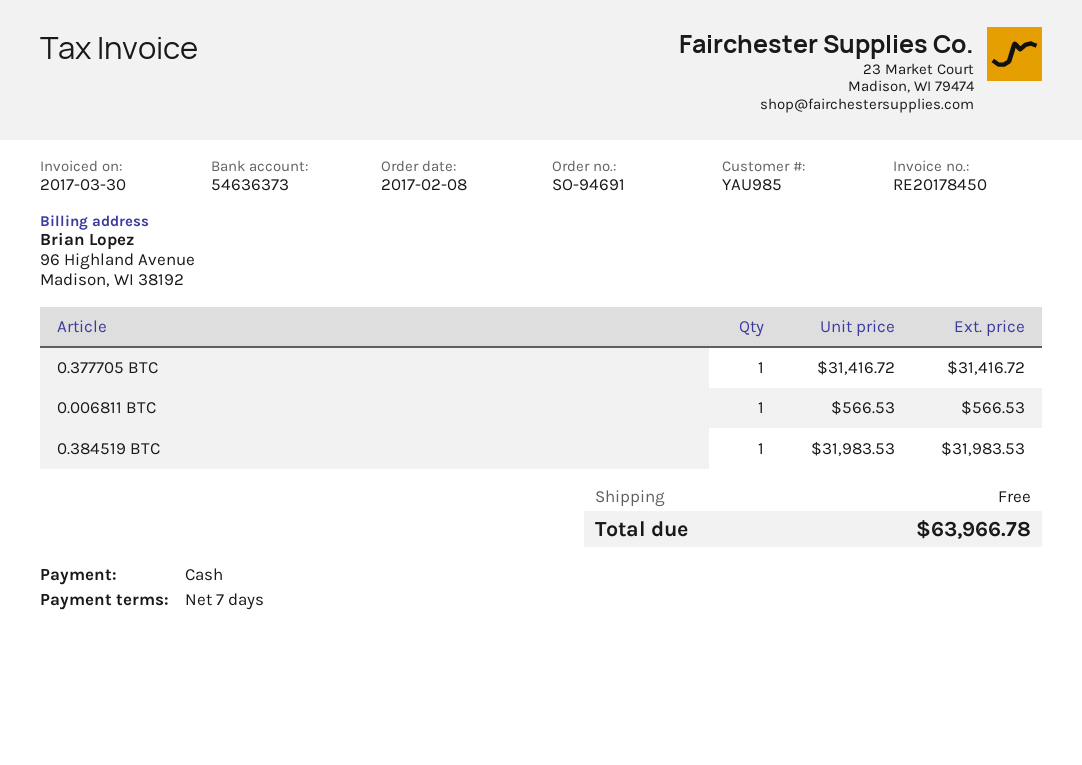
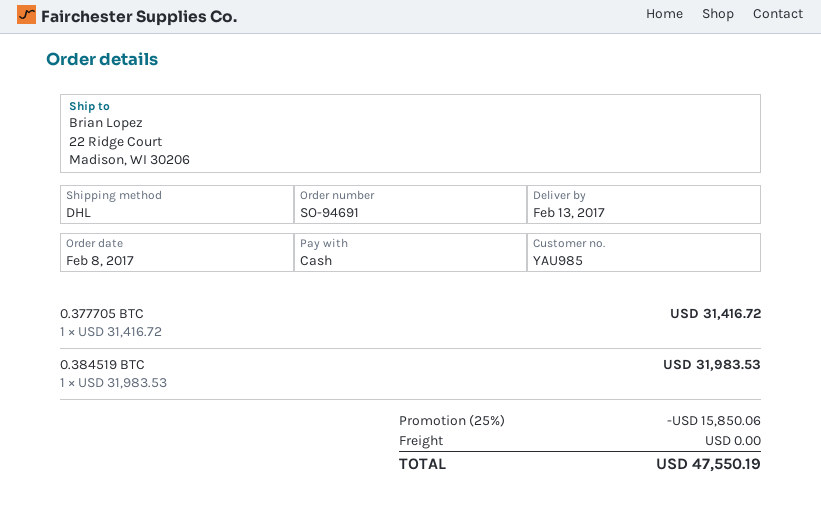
0.006811 BTC: 1 x 566.53 = 566.53 -> none
discount: none -> 25% = 15850.06
total: 63966.78 -> 47550.19

